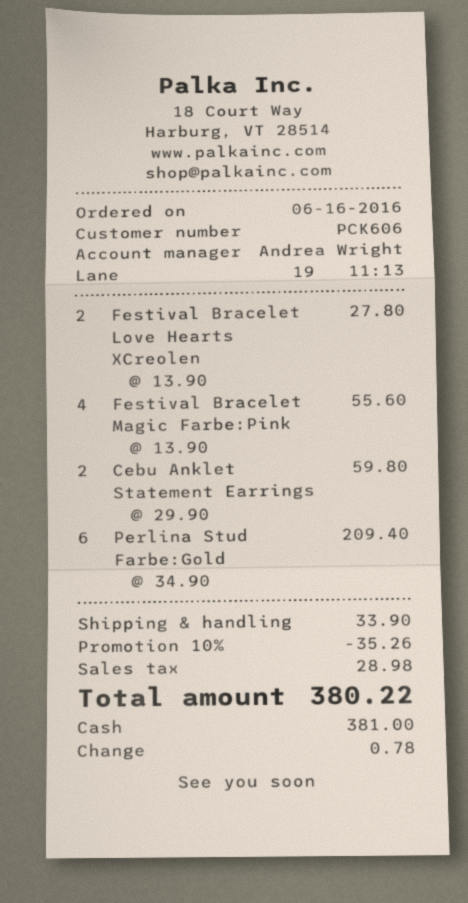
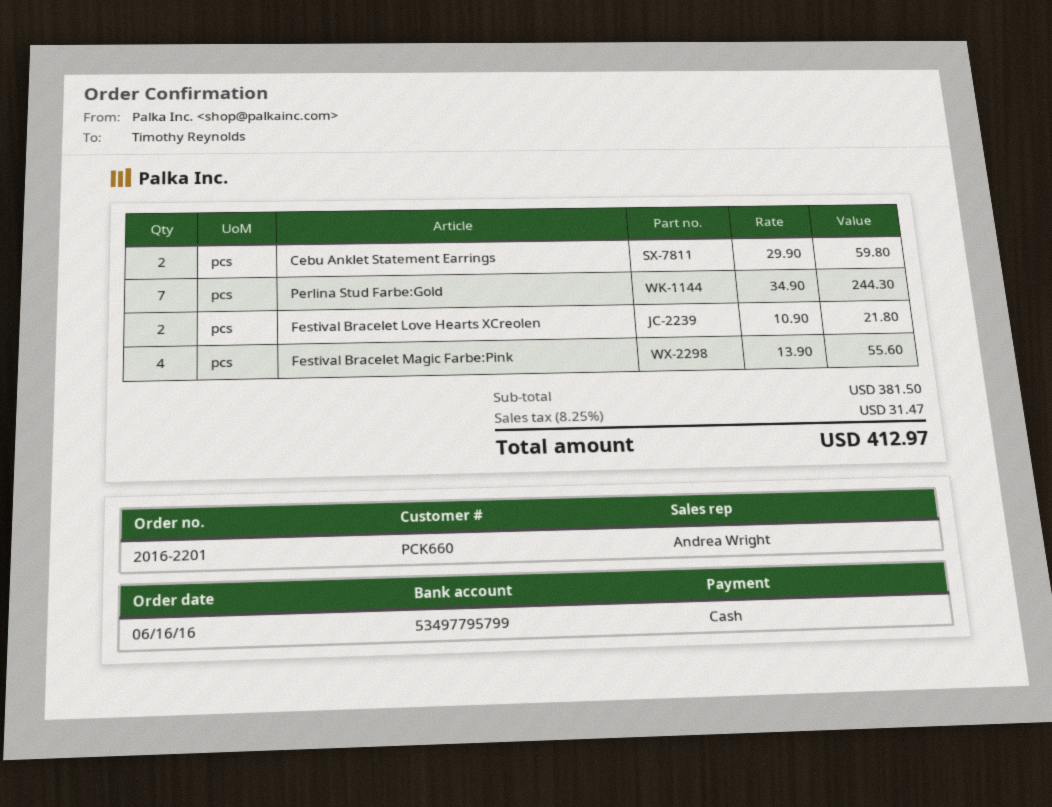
customer number: PCK606 -> PCK660
Festival Bracelet Love Hearts XCreolen: 2 x 13.90 = 27.80 -> 2 x 10.90 = 21.80
Perlina Stud Farbe:Gold: 6 x 34.90 = 209.40 -> 7 x 34.90 = 244.30
discount: 10% = 35.26 -> none
shipping: 33.90 -> none
tax: 28.98 -> 31.47
total: 380.22 -> 412.97

